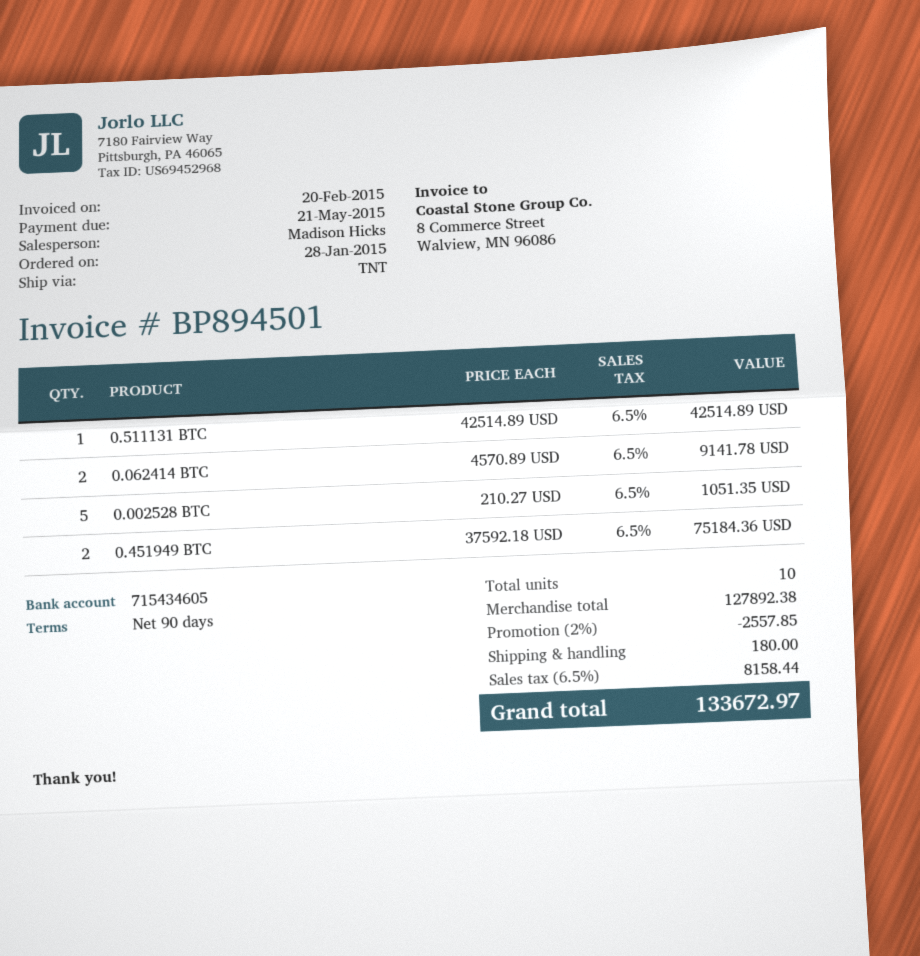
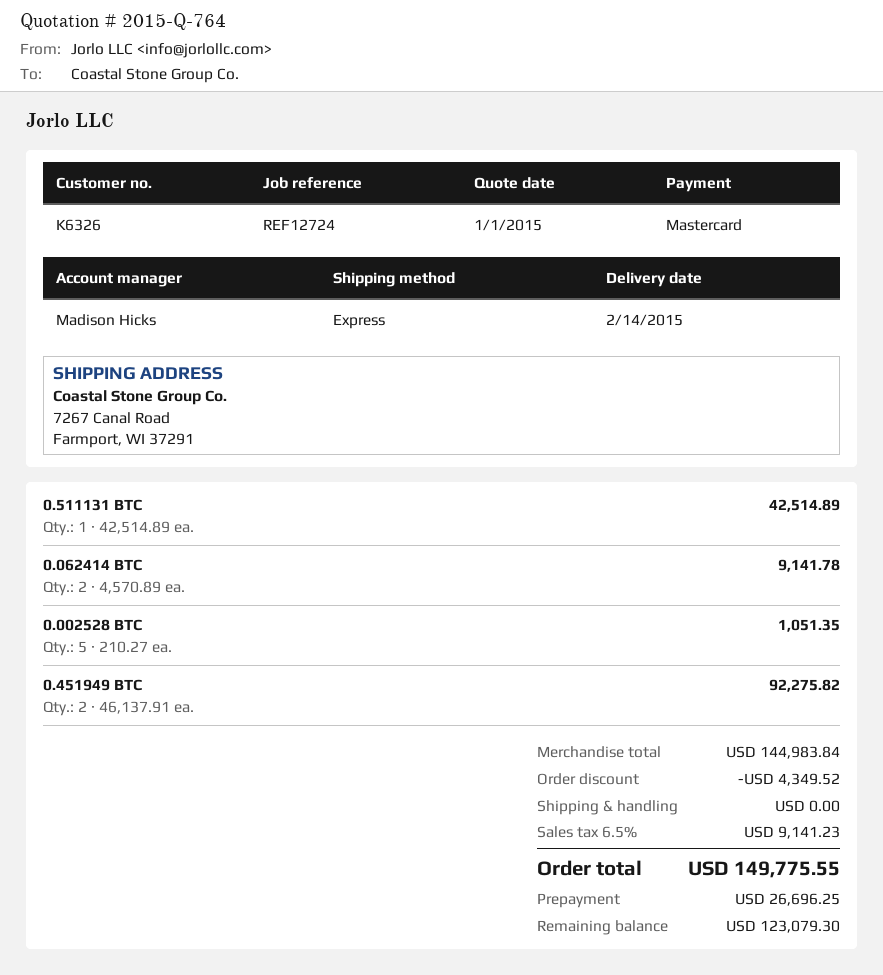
shipping method: TNT -> express
0.451949 BTC: 2 x 37592.18 = 75184.36 -> 2 x 46137.91 = 92275.82
subtotal: 127892.38 -> 144983.84
discount: 2557.85 -> 4349.52
shipping: 180.00 -> 0.00
tax: 6.5% = 8158.44 -> 6.5% = 9141.23
total: 133672.97 -> 149775.55

